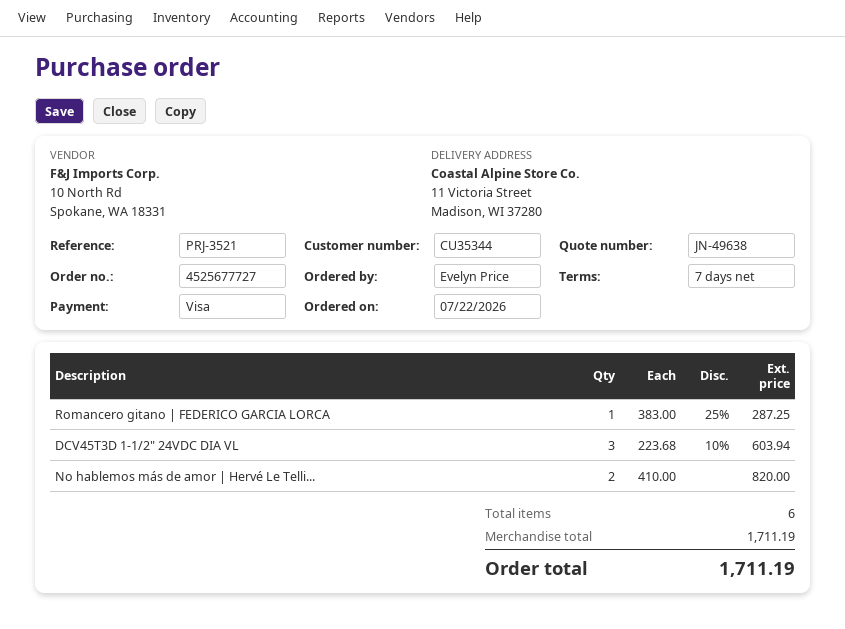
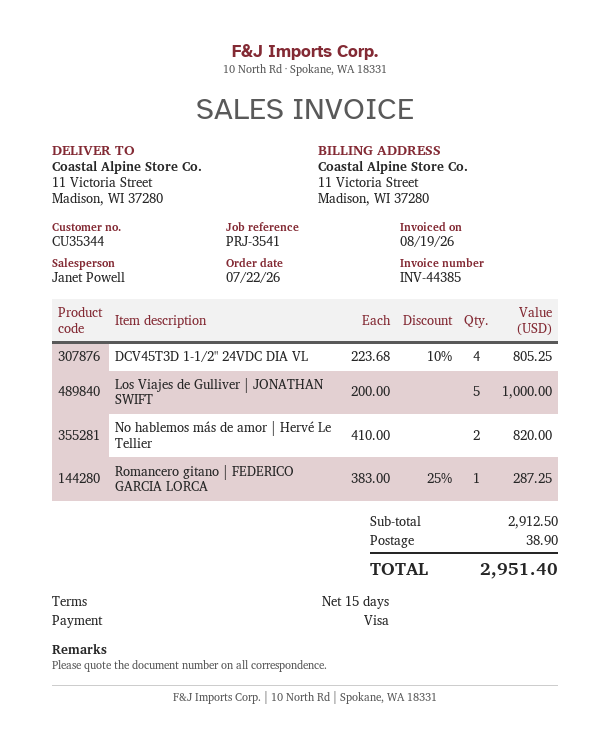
payment terms: 7 days -> 15 days
reference: PRJ-3521 -> PRJ-3541
DCV45T3D 1-1/2" 24VDC DIA VL: 3 x 223.68 - 10% = 603.94 -> 4 x 223.68 - 10% = 805.25
Los Viajes de Gulliver | JONATHAN SWIFT: none -> 5 x 200.00 = 1000.00
subtotal: 1711.19 -> 2912.50
shipping: none -> 38.90
total: 1711.19 -> 2951.40

